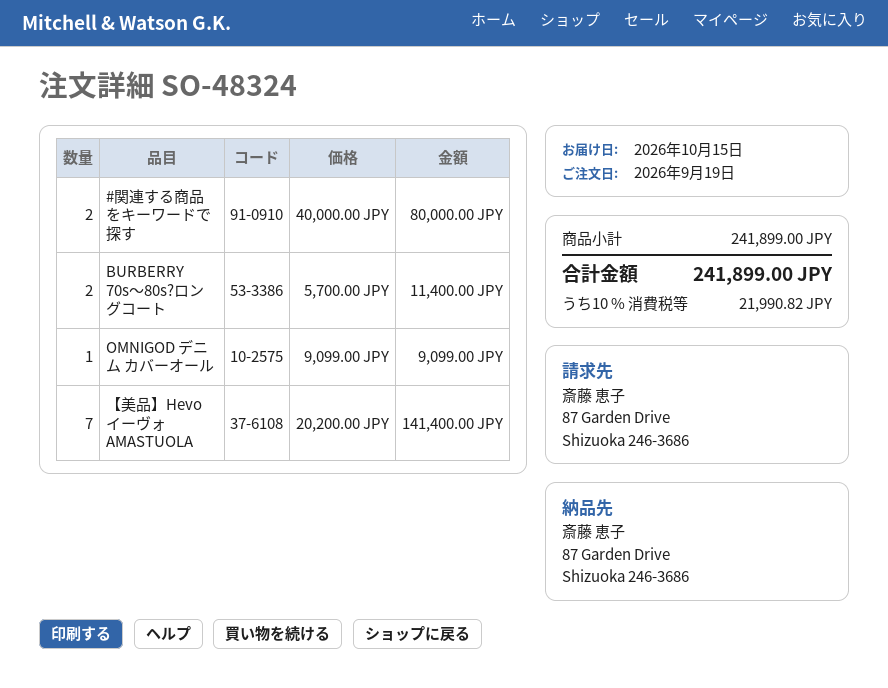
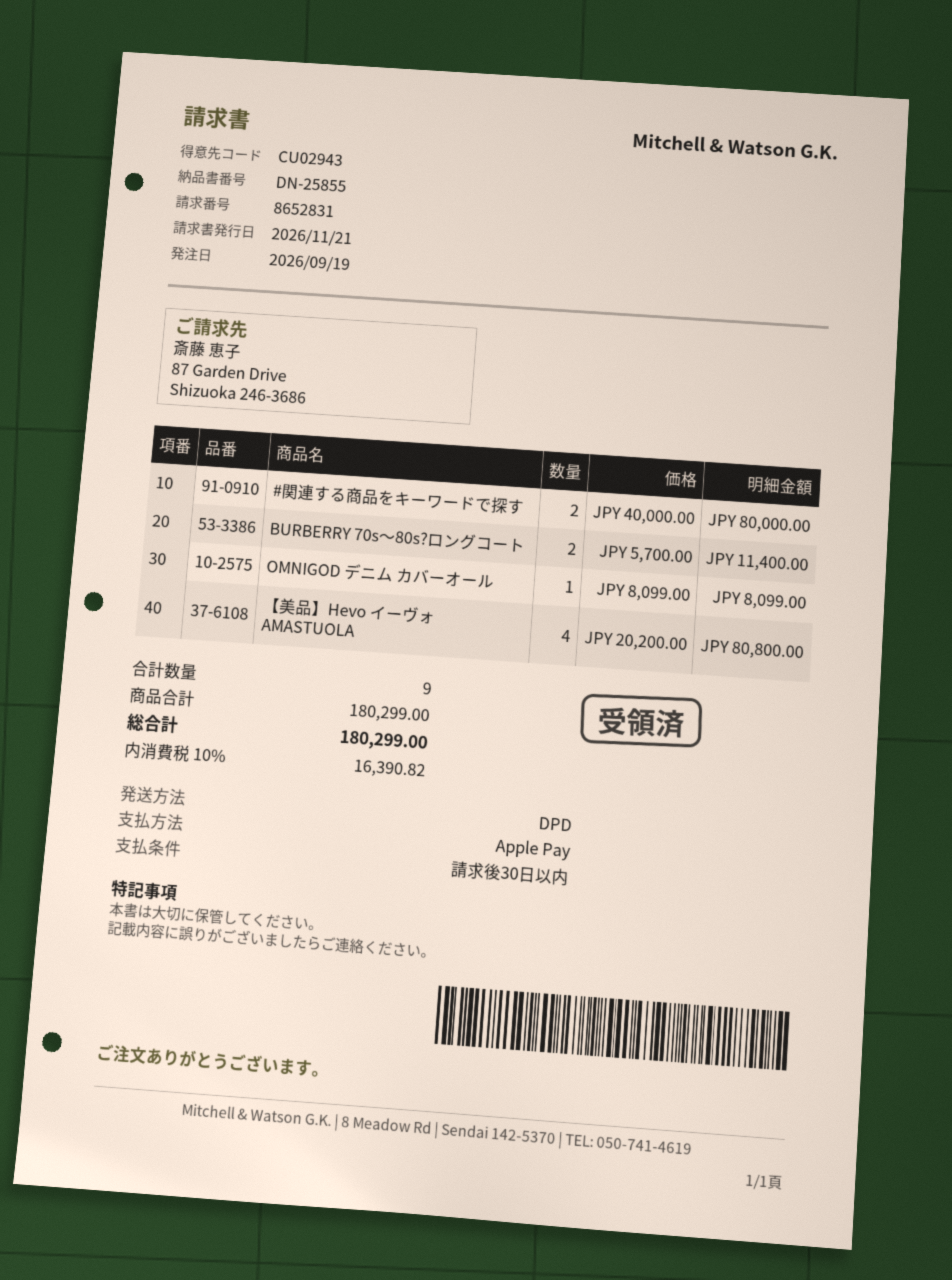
OMNIGOD デニム カバーオール: 1 x 9099.00 = 9099.00 -> 1 x 8099.00 = 8099.00
【美品】Hevo イーヴォ AMASTUOLA: 7 x 20200.00 = 141400.00 -> 4 x 20200.00 = 80800.00
subtotal: 241899.00 -> 180299.00
tax: 10% = 21990.82 -> 10% = 16390.82
total: 241899.00 -> 180299.00

